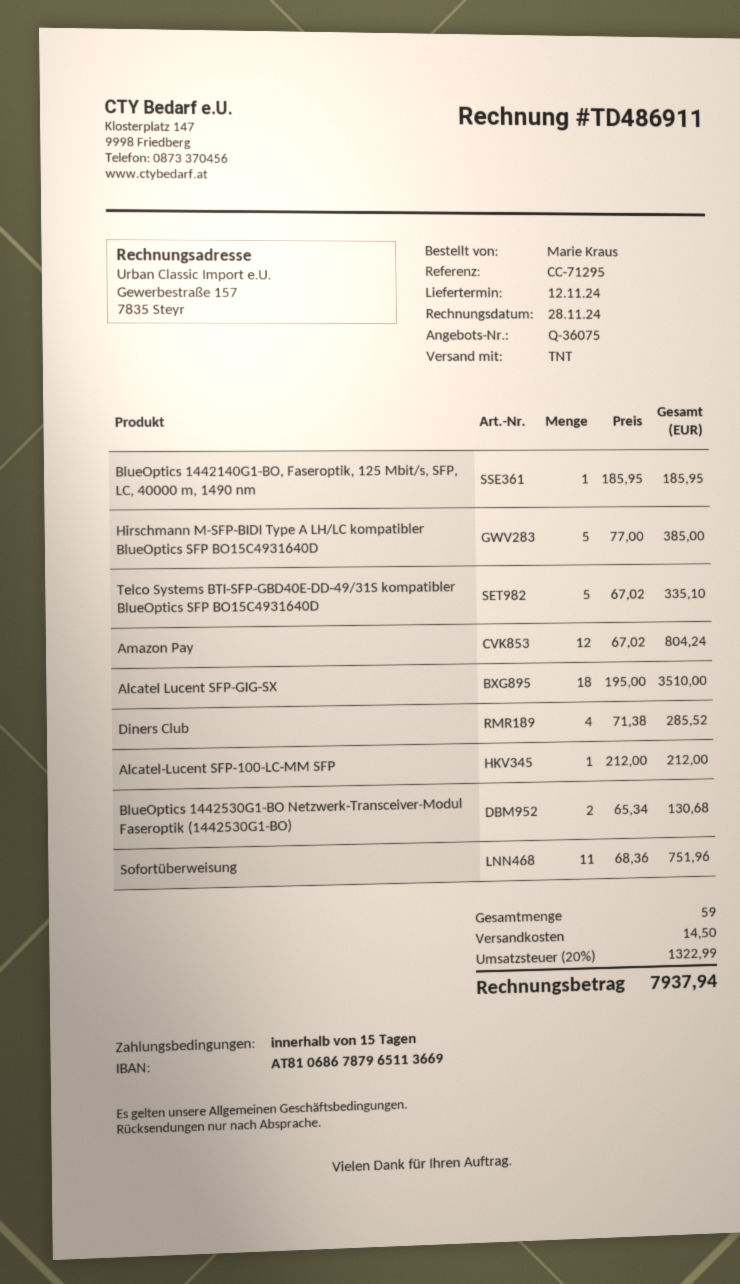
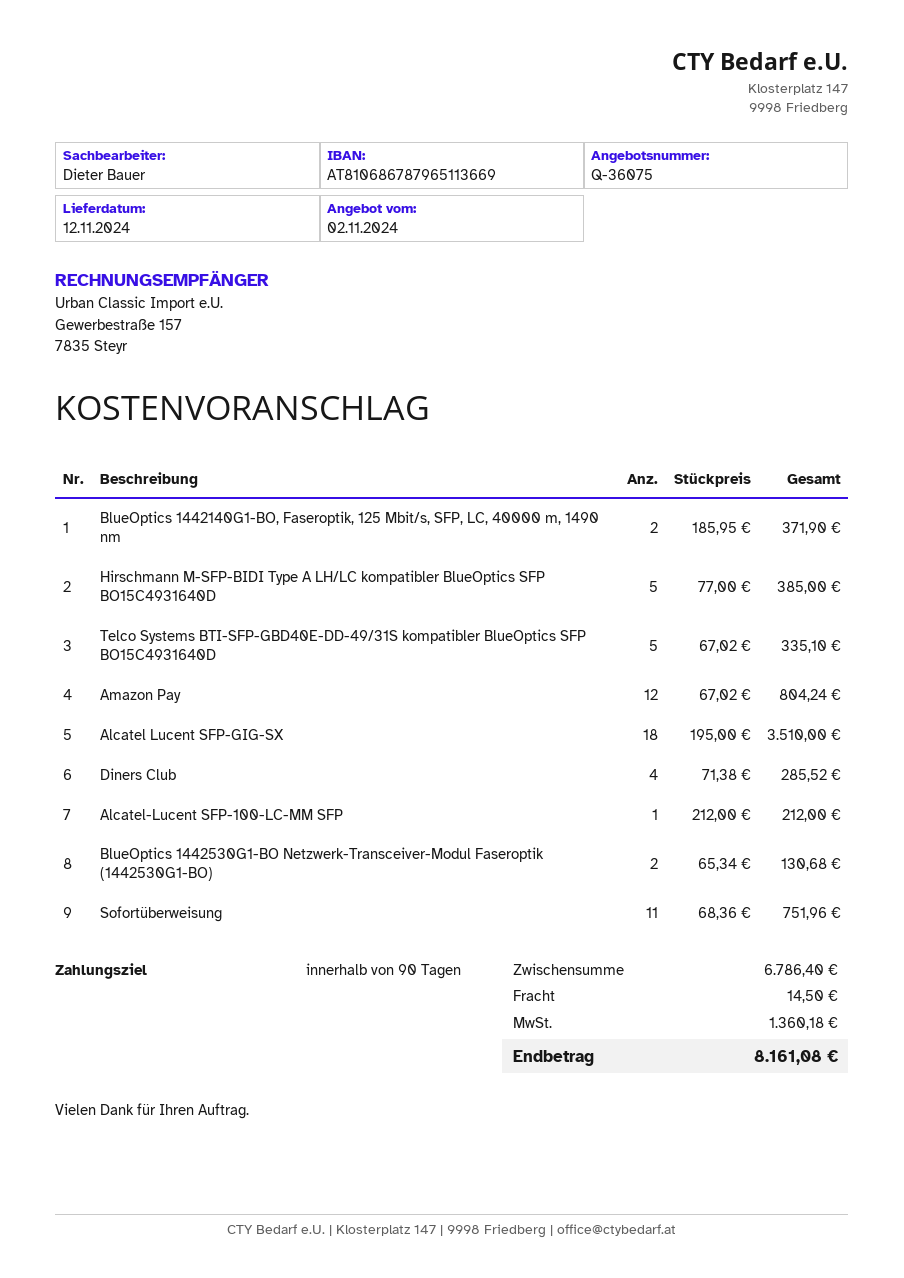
payment terms: 15 days -> 90 days
BlueOptics 1442140G1-BO, Faseroptik, 125 Mbit/s, SFP, LC, 40000 m, 1490 nm: 1 x 185.95 = 185.95 -> 2 x 185.95 = 371.90
tax: 1322.99 -> 1360.18
total: 7937.94 -> 8161.08

